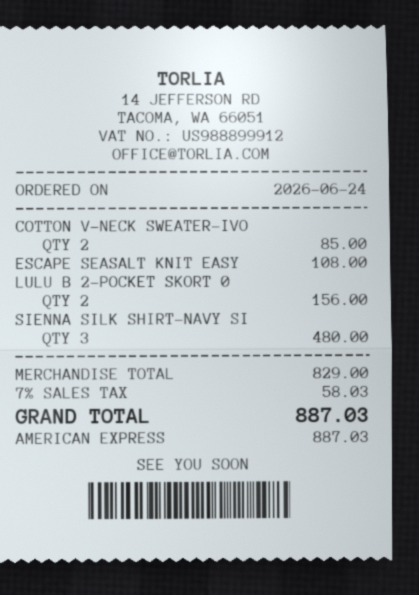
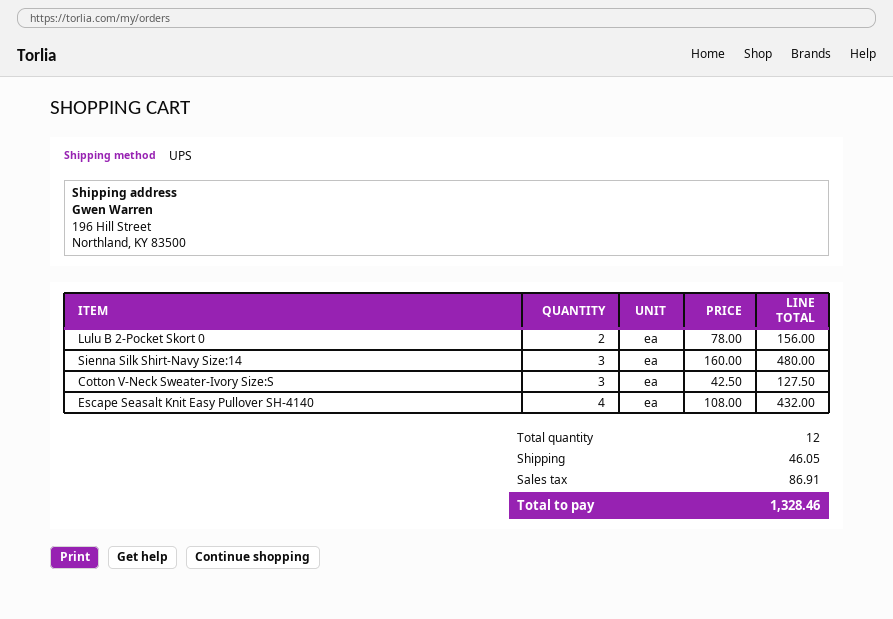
COTTON V-NECK SWEATER-IVO: 2 for 85.00 -> 3 for 127.50
ESCAPE SEASALT KNIT EASY: 1 for 108.00 -> 4 for 432.00
shipping: none -> 46.05
tax: 58.03 -> 86.91
total: 887.03 -> 1328.46

